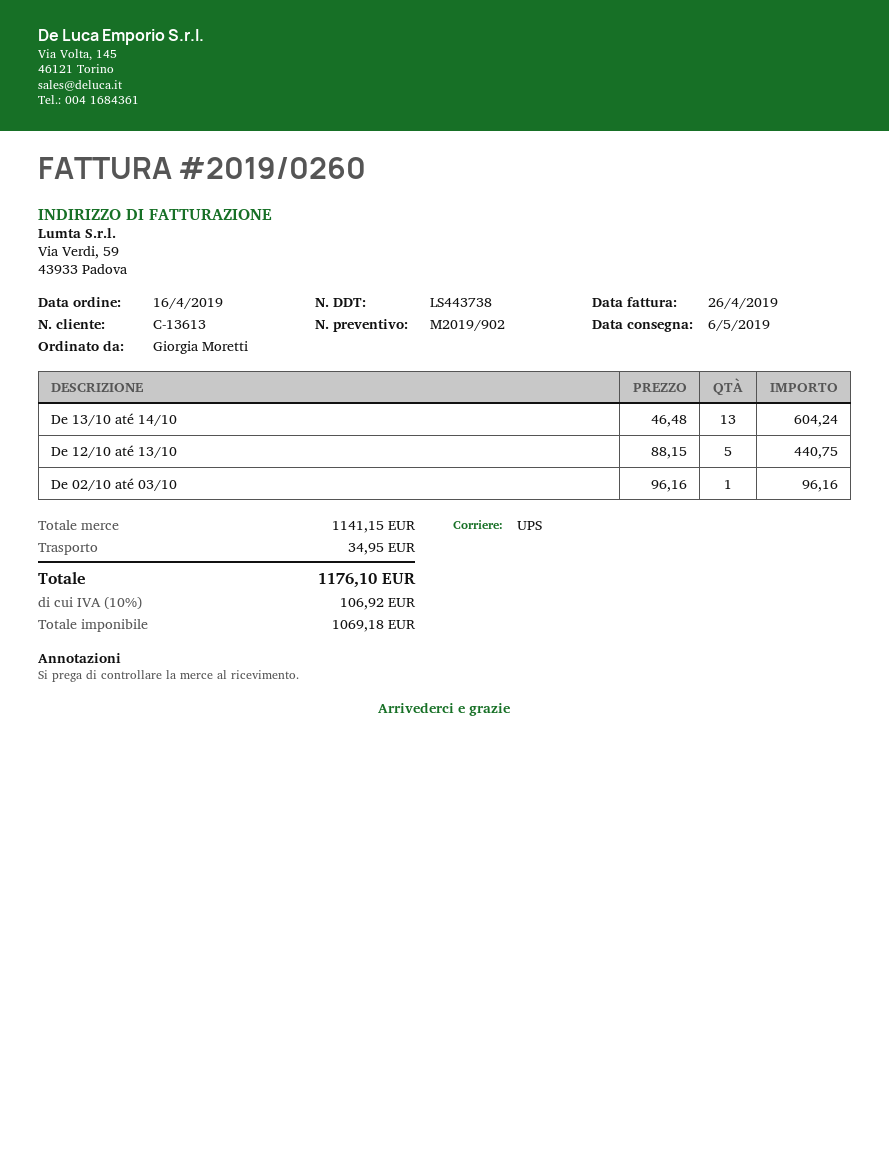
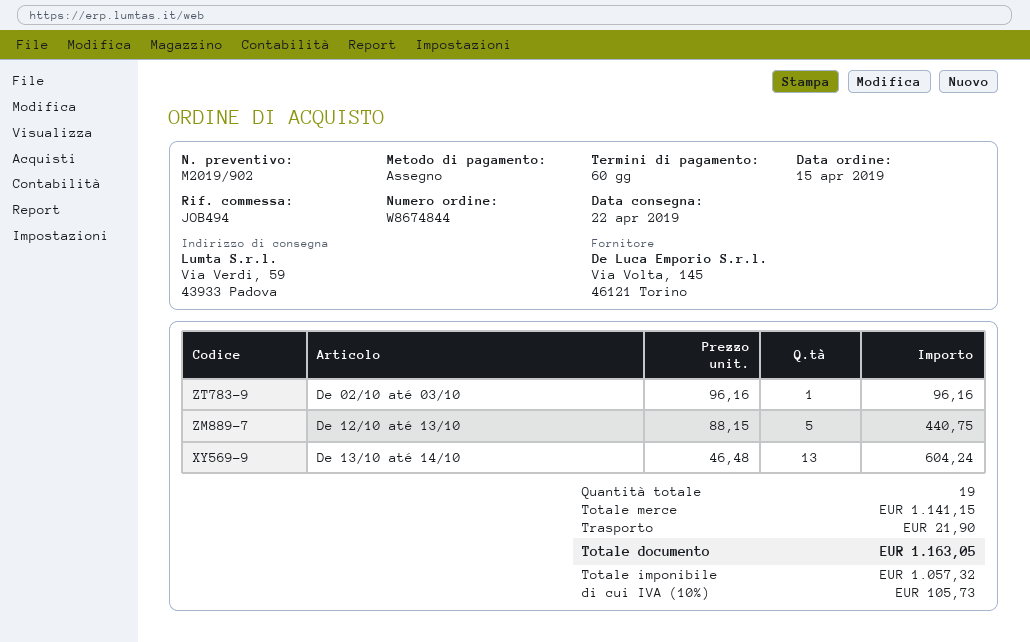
order date: 2019-04-16 -> 2019-04-15
delivery date: 2019-05-06 -> 2019-04-22
shipping: 34.95 -> 21.90
net: 1069.18 -> 1057.32
tax: 10% = 106.92 -> 10% = 105.73
total: 1176.10 -> 1163.05

